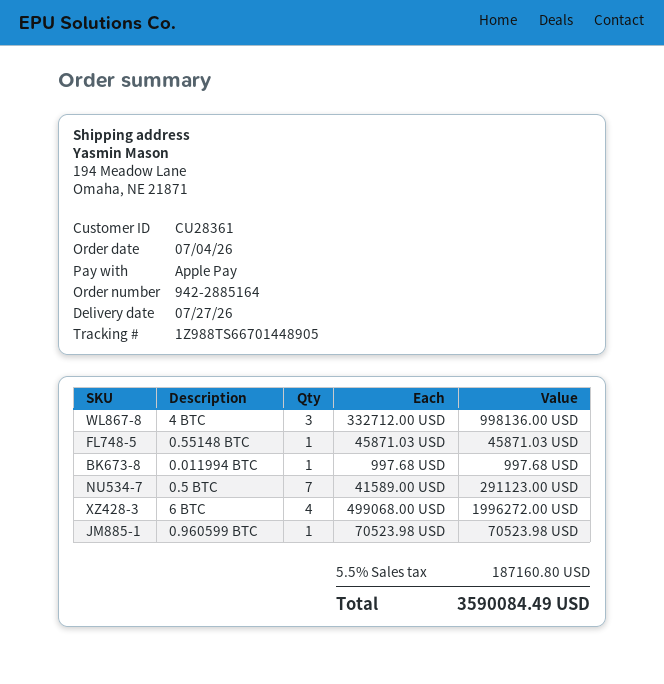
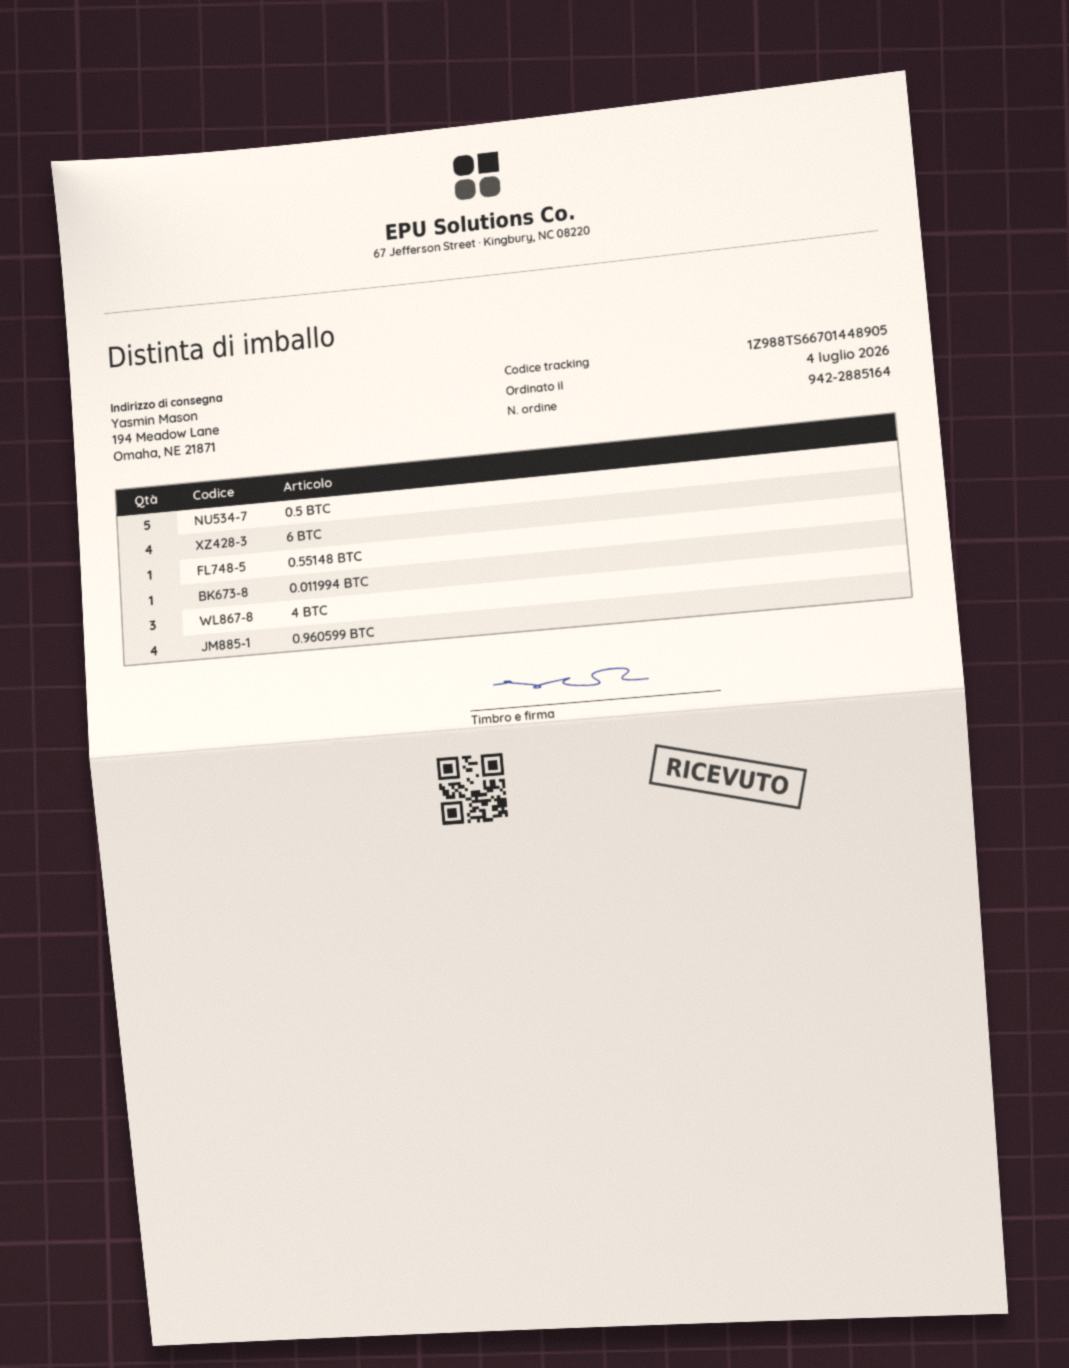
0.5 BTC: 7 -> 5
0.960599 BTC: 1 -> 4

